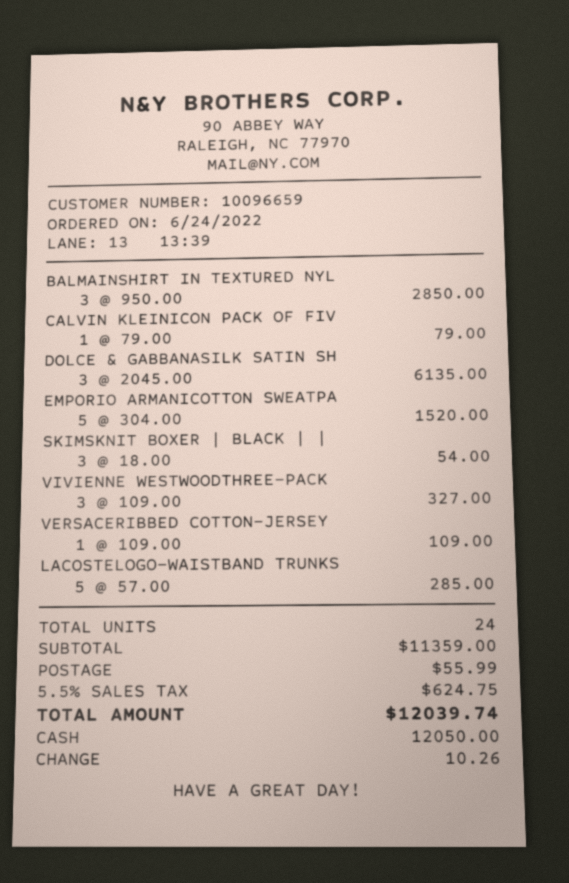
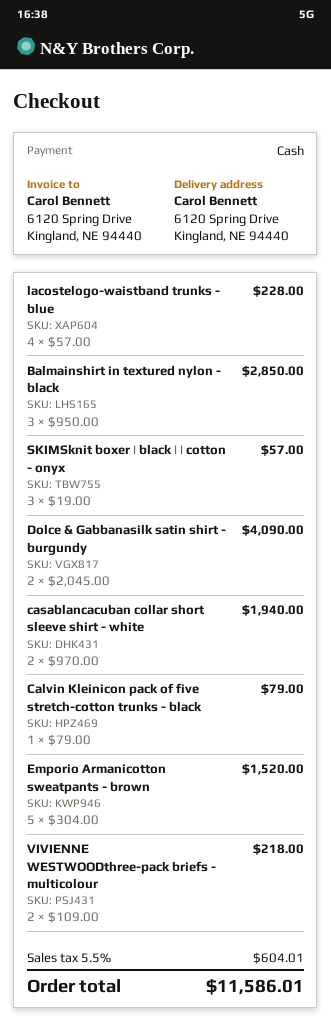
DOLCE & GABBANASILK SATIN SH: 3 x 2045.00 = 6135.00 -> 2 x 2045.00 = 4090.00
SKIMSKNIT BOXER | BLACK | |: 3 x 18.00 = 54.00 -> 3 x 19.00 = 57.00
VIVIENNE WESTWOODTHREE-PACK: 3 x 109.00 = 327.00 -> 2 x 109.00 = 218.00
VERSACERIBBED COTTON-JERSEY: 1 x 109.00 = 109.00 -> none
LACOSTELOGO-WAISTBAND TRUNKS: 5 x 57.00 = 285.00 -> 4 x 57.00 = 228.00
casablancacuban collar short sleeve shirt - white: none -> 2 x 970.00 = 1940.00
shipping: 55.99 -> none
tax: 5.5% = 624.75 -> 5.5% = 604.01
total: 12039.74 -> 11586.01

